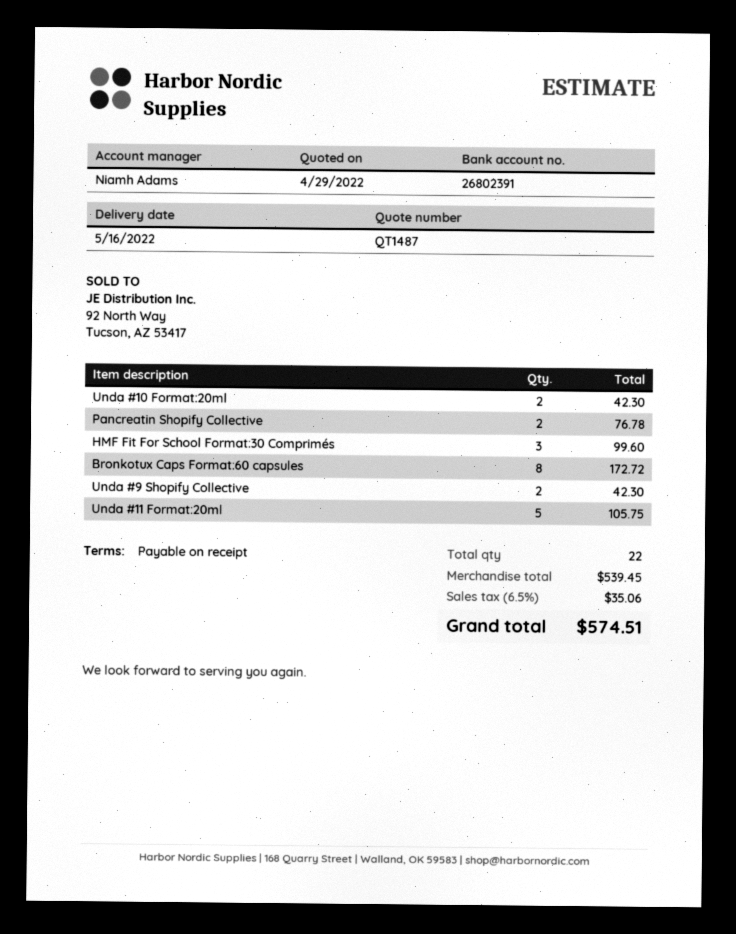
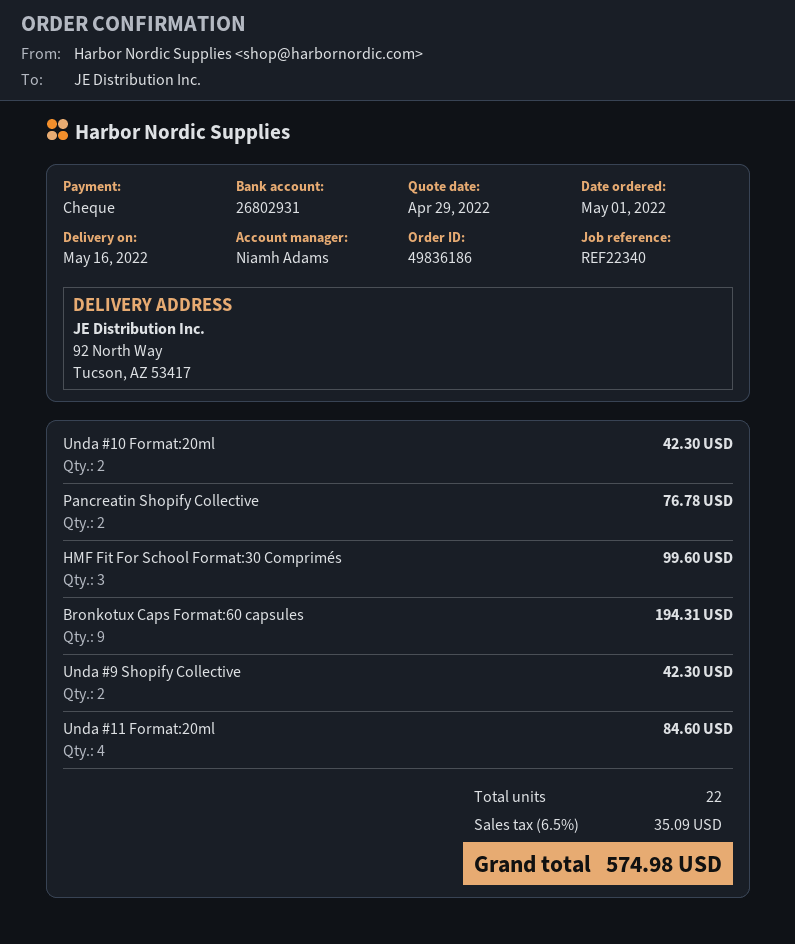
bank account: 26802391 -> 26802931
Bronkotux Caps Format:60 capsules: 8 for 172.72 -> 9 for 194.31
Unda #11 Format:20ml: 5 for 105.75 -> 4 for 84.60
tax: 6.5% = 35.06 -> 6.5% = 35.09
total: 574.51 -> 574.98

